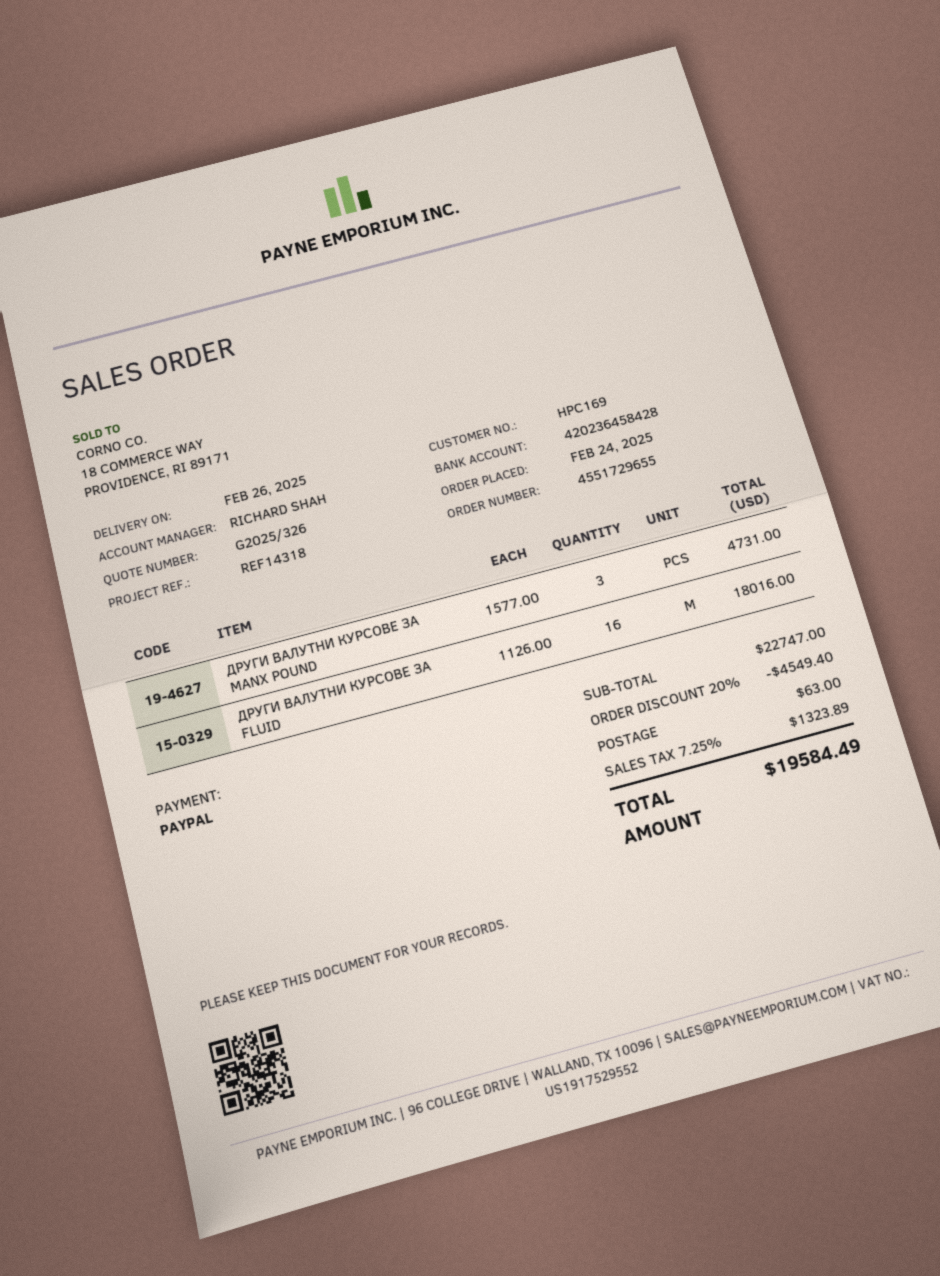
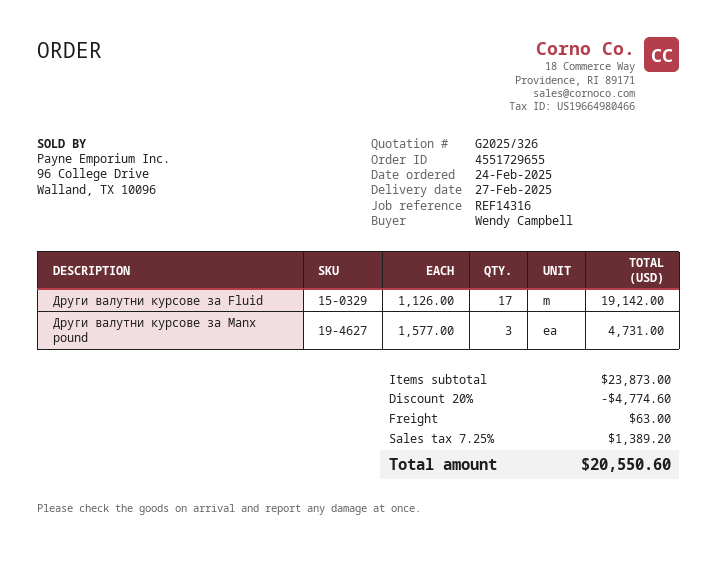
delivery date: 2025-02-26 -> 2025-02-27
reference: REF14318 -> REF14316
ДРУГИ ВАЛУТНИ КУРСОВЕ ЗА FLUID: 16 x 1126.00 = 18016.00 -> 17 x 1126.00 = 19142.00
subtotal: 22747.00 -> 23873.00
discount: 20% = 4549.40 -> 20% = 4774.60
tax: 7.25% = 1323.89 -> 7.25% = 1389.20
total: 19584.49 -> 20550.60

